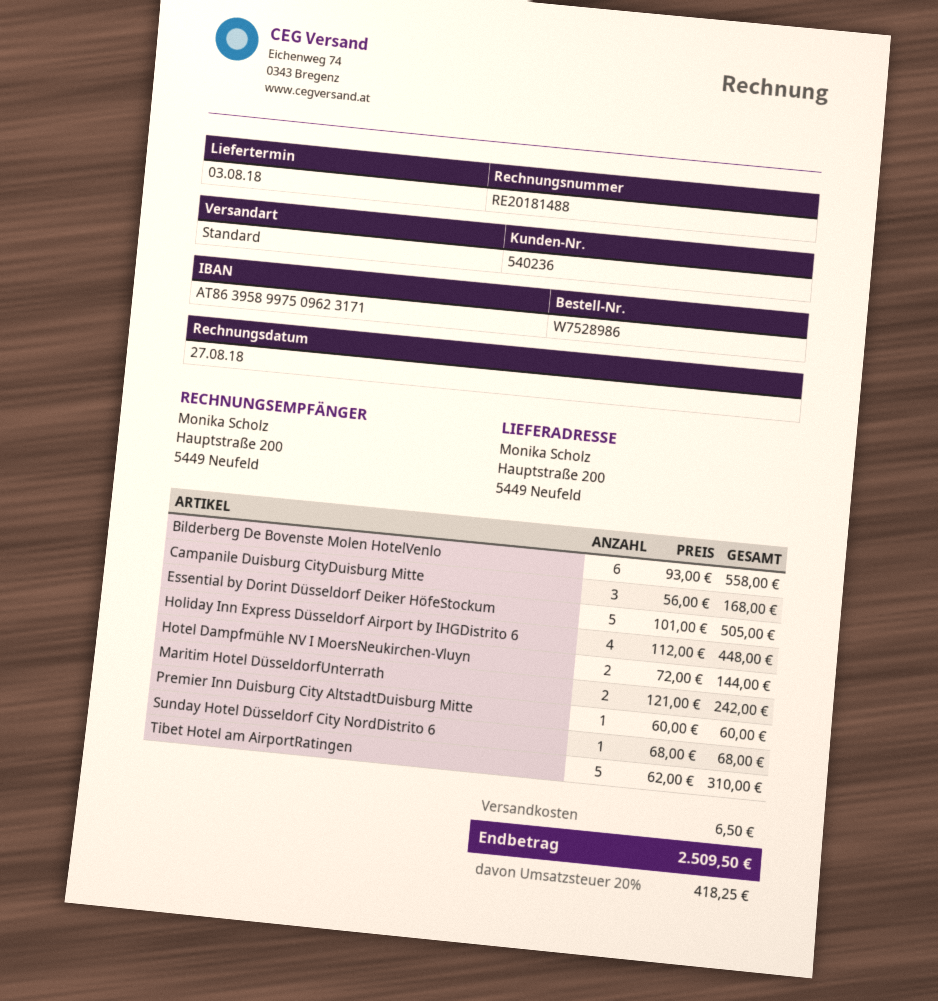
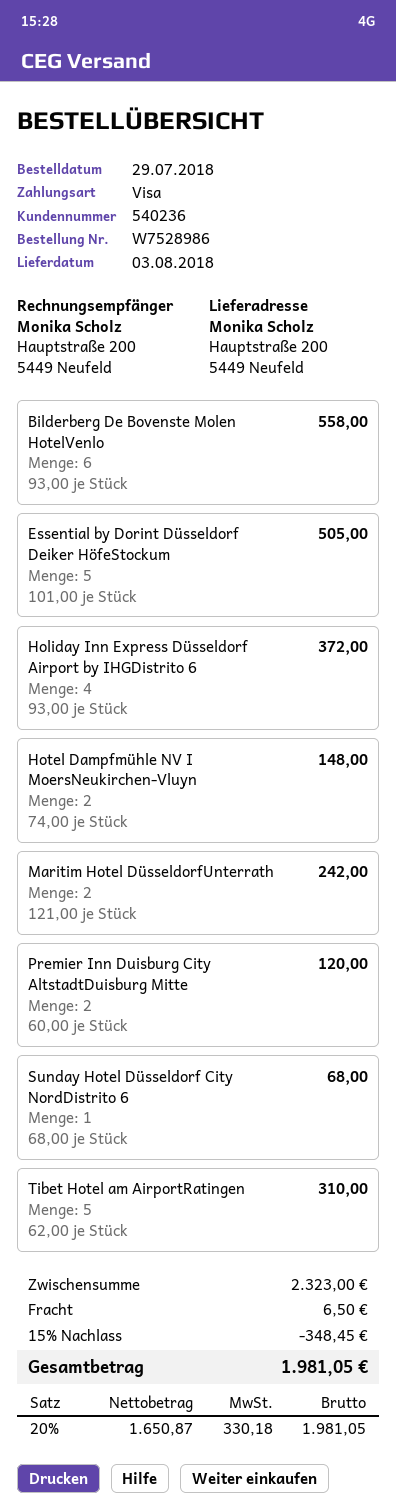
Campanile Duisburg CityDuisburg Mitte: 3 x 56.00 = 168.00 -> none
Holiday Inn Express Düsseldorf Airport by IHGDistrito 6: 4 x 112.00 = 448.00 -> 4 x 93.00 = 372.00
Hotel Dampfmühle NV I MoersNeukirchen-Vluyn: 2 x 72.00 = 144.00 -> 2 x 74.00 = 148.00
Premier Inn Duisburg City AltstadtDuisburg Mitte: 1 x 60.00 = 60.00 -> 2 x 60.00 = 120.00
discount: none -> 15% = 348.45
tax: 20% = 418.25 -> 20% = 330.18
total: 2509.50 -> 1981.05

